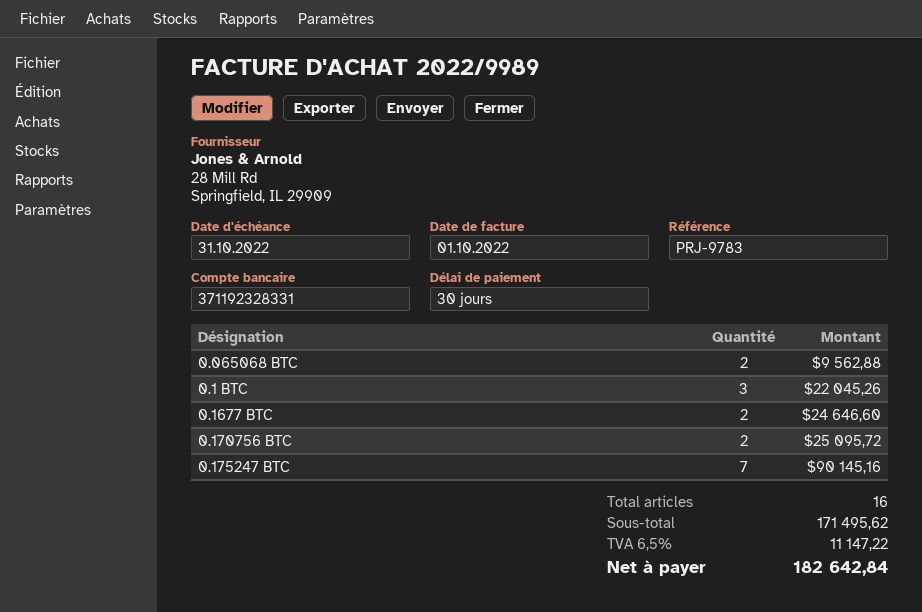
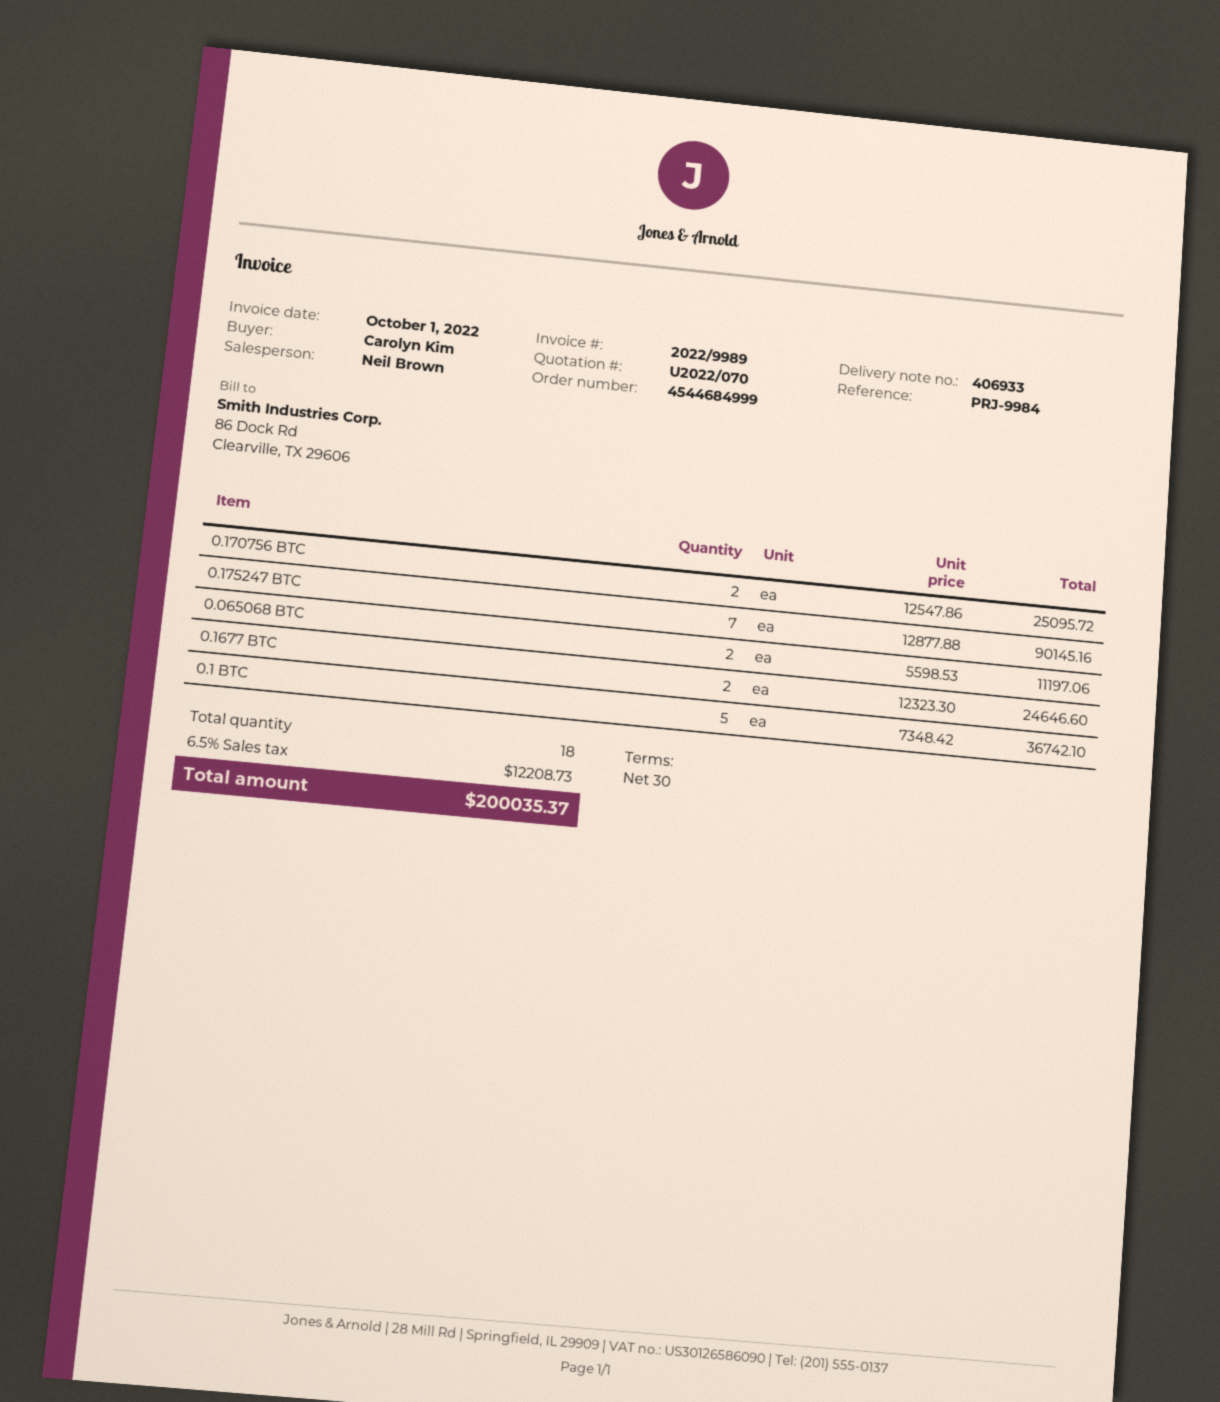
reference: PRJ-9783 -> PRJ-9984
0.065068 BTC: 2 for 9562.88 -> 2 for 11197.06
0.1 BTC: 3 for 22045.26 -> 5 for 36742.10
total quantity: 16 -> 18
tax: 6.5% = 11147.22 -> 6.5% = 12208.73
total: 182642.84 -> 200035.37

